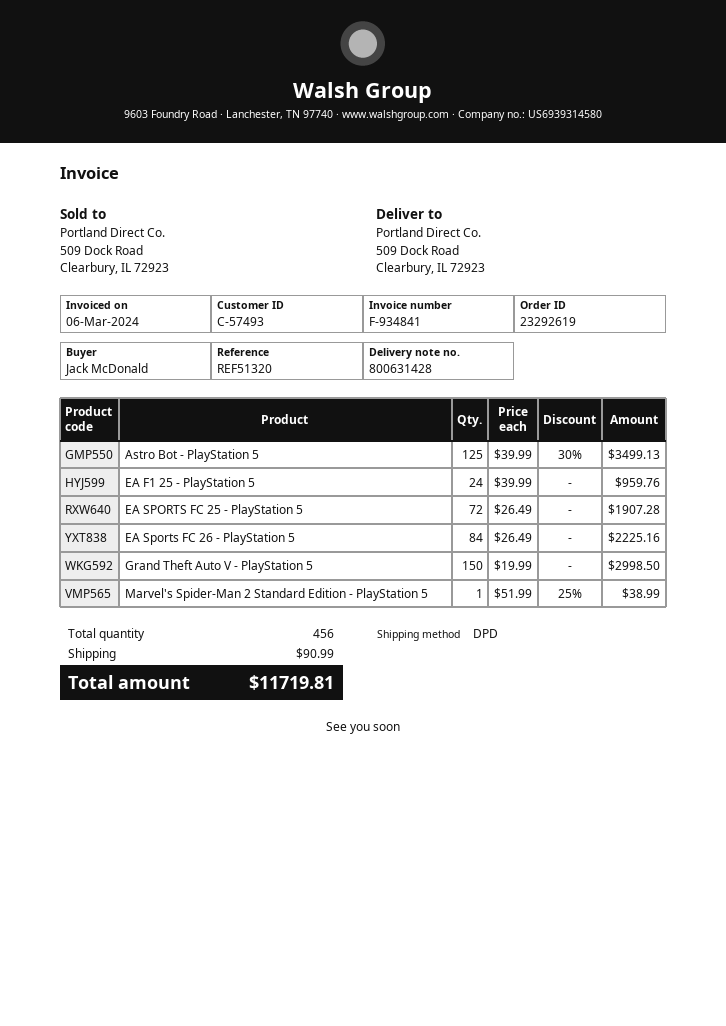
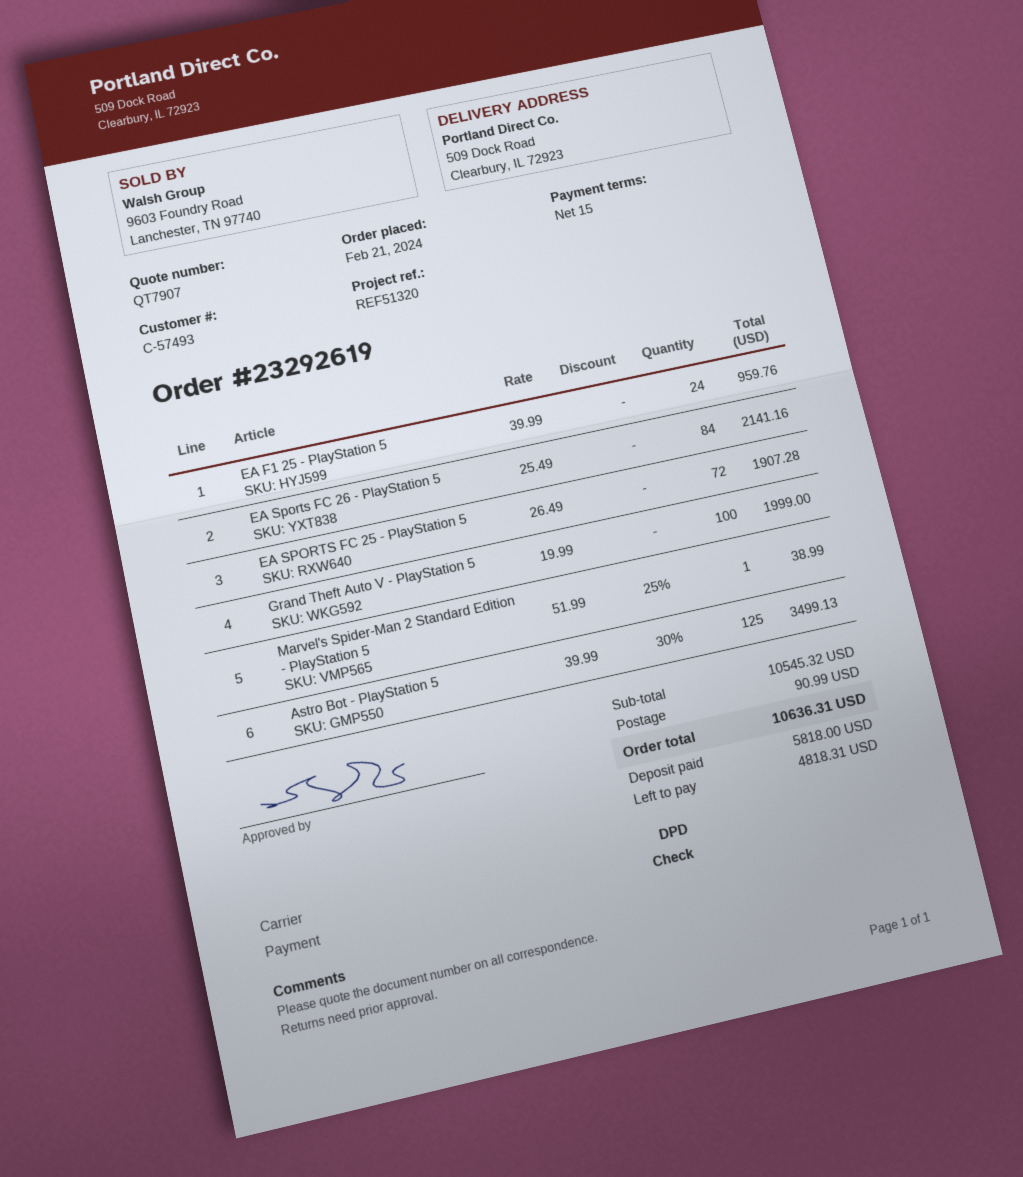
EA Sports FC 26 - PlayStation 5: 84 x 26.49 = 2225.16 -> 84 x 25.49 = 2141.16
Grand Theft Auto V - PlayStation 5: 150 x 19.99 = 2998.50 -> 100 x 19.99 = 1999.00
total: 11719.81 -> 10636.31

